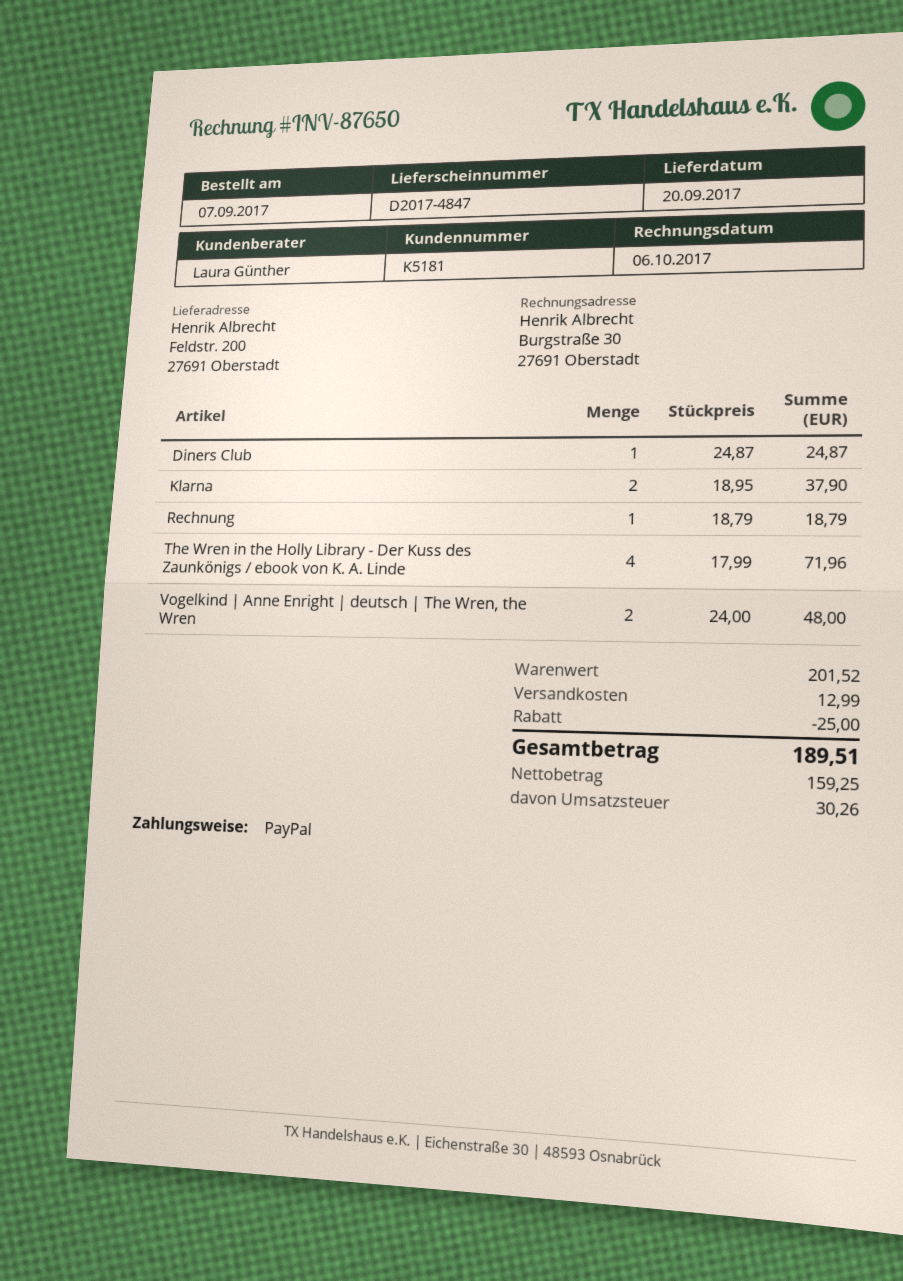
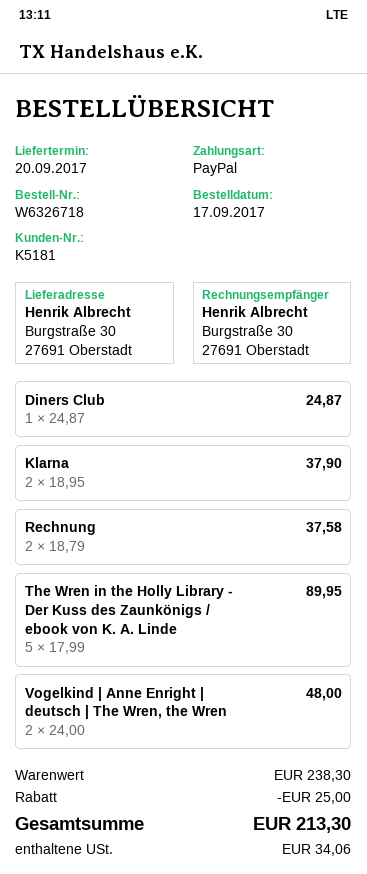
order date: 2017-09-07 -> 2017-09-17
ship to: Feldstr. 200, 27691 Oberstadt -> Burgstraße 30, 27691 Oberstadt
Rechnung: 1 x 18.79 = 18.79 -> 2 x 18.79 = 37.58
The Wren in the Holly Library - Der Kuss des Zaunkönigs / ebook von K. A. Linde: 4 x 17.99 = 71.96 -> 5 x 17.99 = 89.95
subtotal: 201.52 -> 238.30
shipping: 12.99 -> none
tax: 30.26 -> 34.06
total: 189.51 -> 213.30

